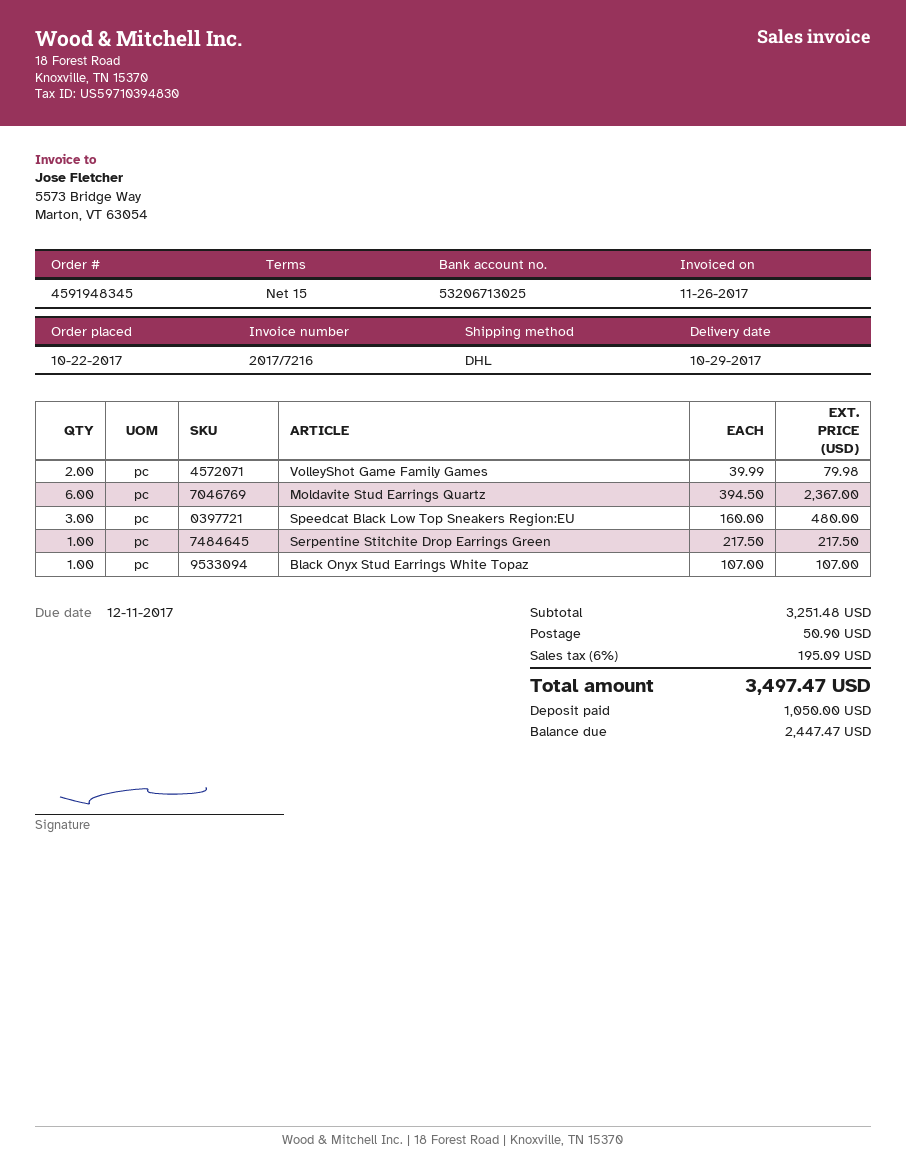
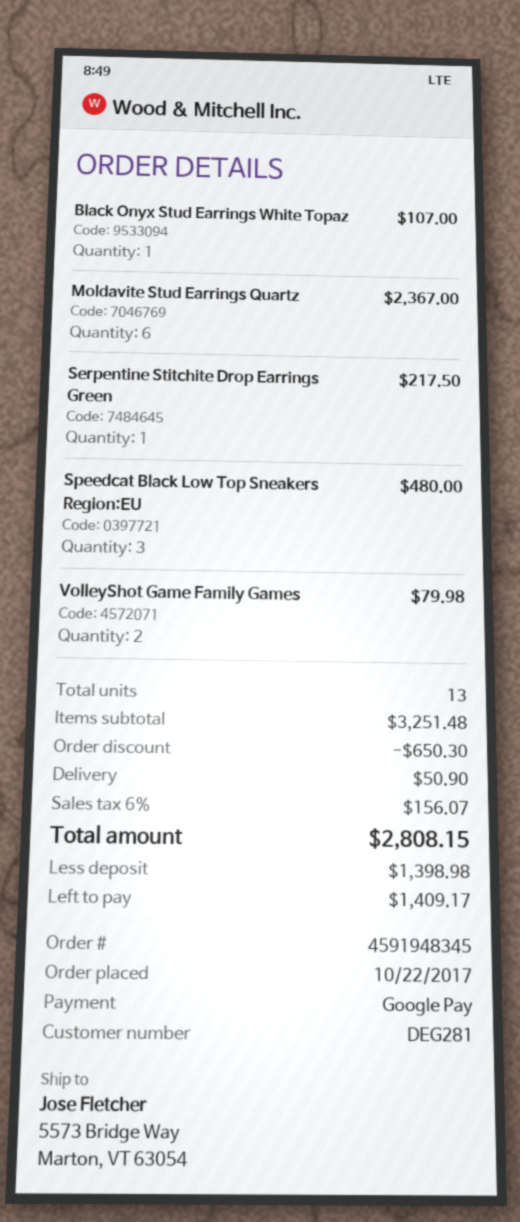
discount: none -> 650.30
tax: 6% = 195.09 -> 6% = 156.07
total: 3497.47 -> 2808.15
deposit: 1050.00 -> 1398.98
balance: 2447.47 -> 1409.17

